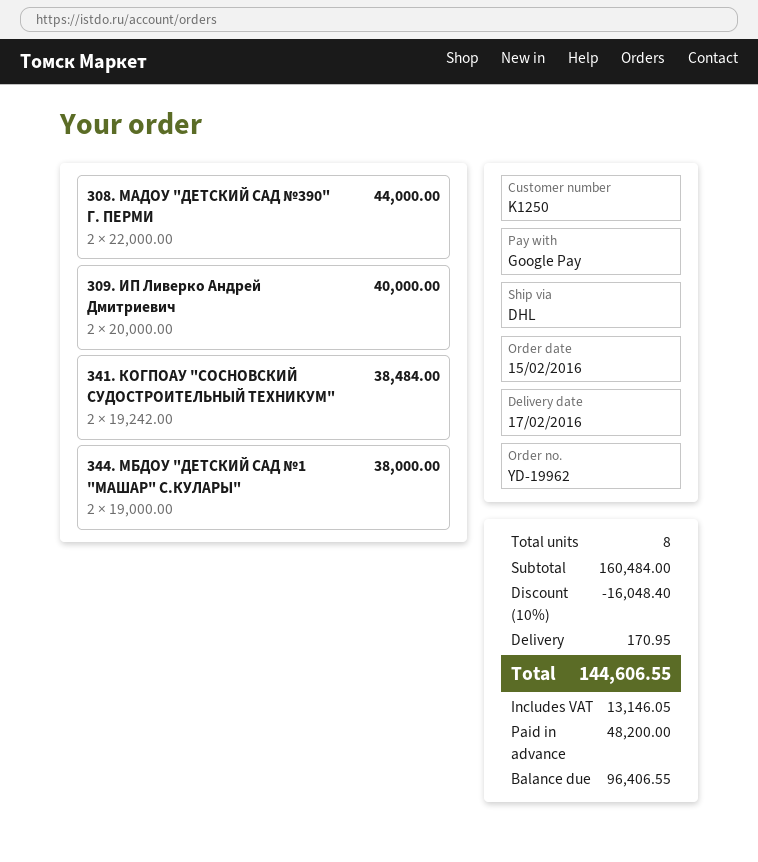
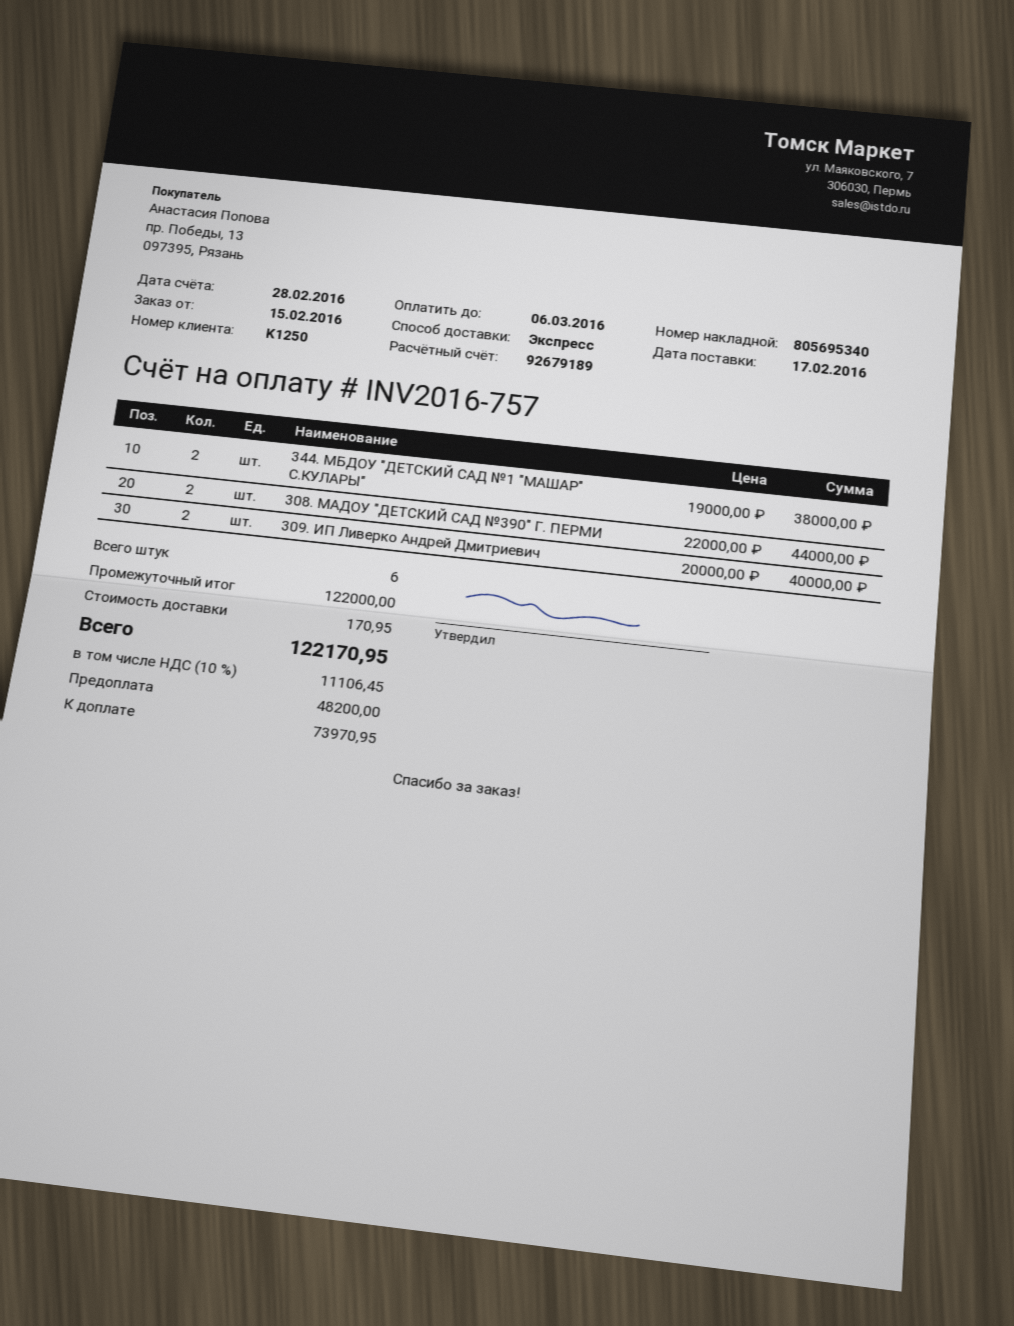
shipping method: DHL -> express
341. КОГПОАУ "СОСНОВСКИЙ СУДОСТРОИТЕЛЬНЫЙ ТЕХНИКУМ": 2 x 19242.00 = 38484.00 -> none
total quantity: 8 -> 6
subtotal: 160484.00 -> 122000.00
discount: 10% = 16048.40 -> none
tax: 13146.05 -> 11106.45
total: 144606.55 -> 122170.95
balance: 96406.55 -> 73970.95

